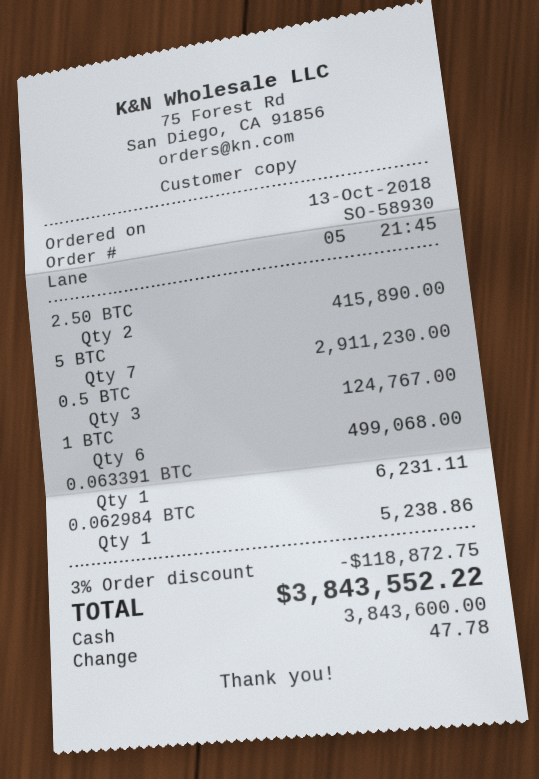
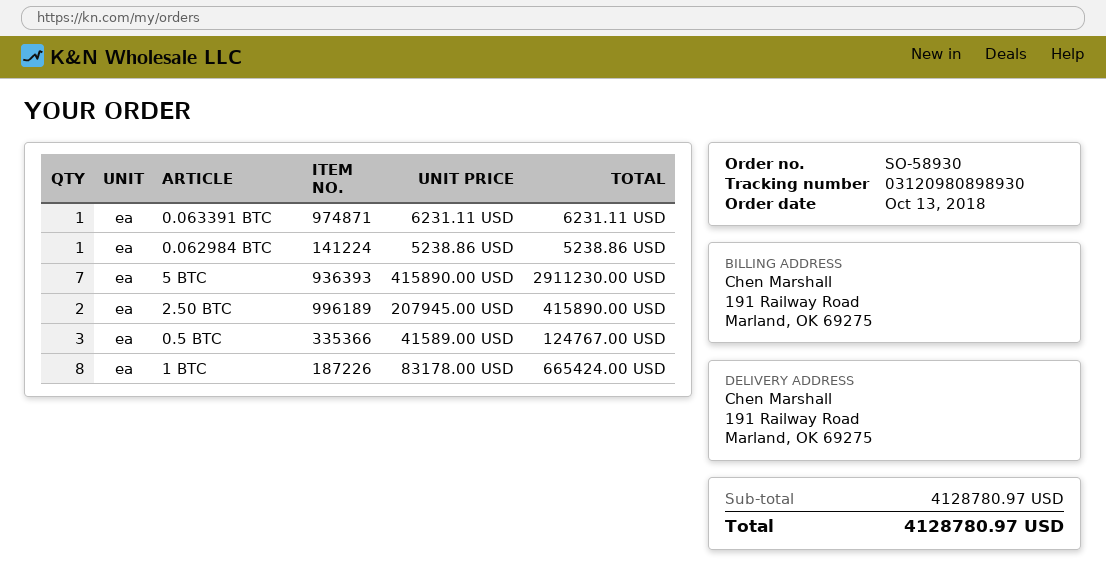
1 BTC: 6 for 499068.00 -> 8 for 665424.00
discount: 3% = 118872.75 -> none
total: 3843552.22 -> 4128780.97

